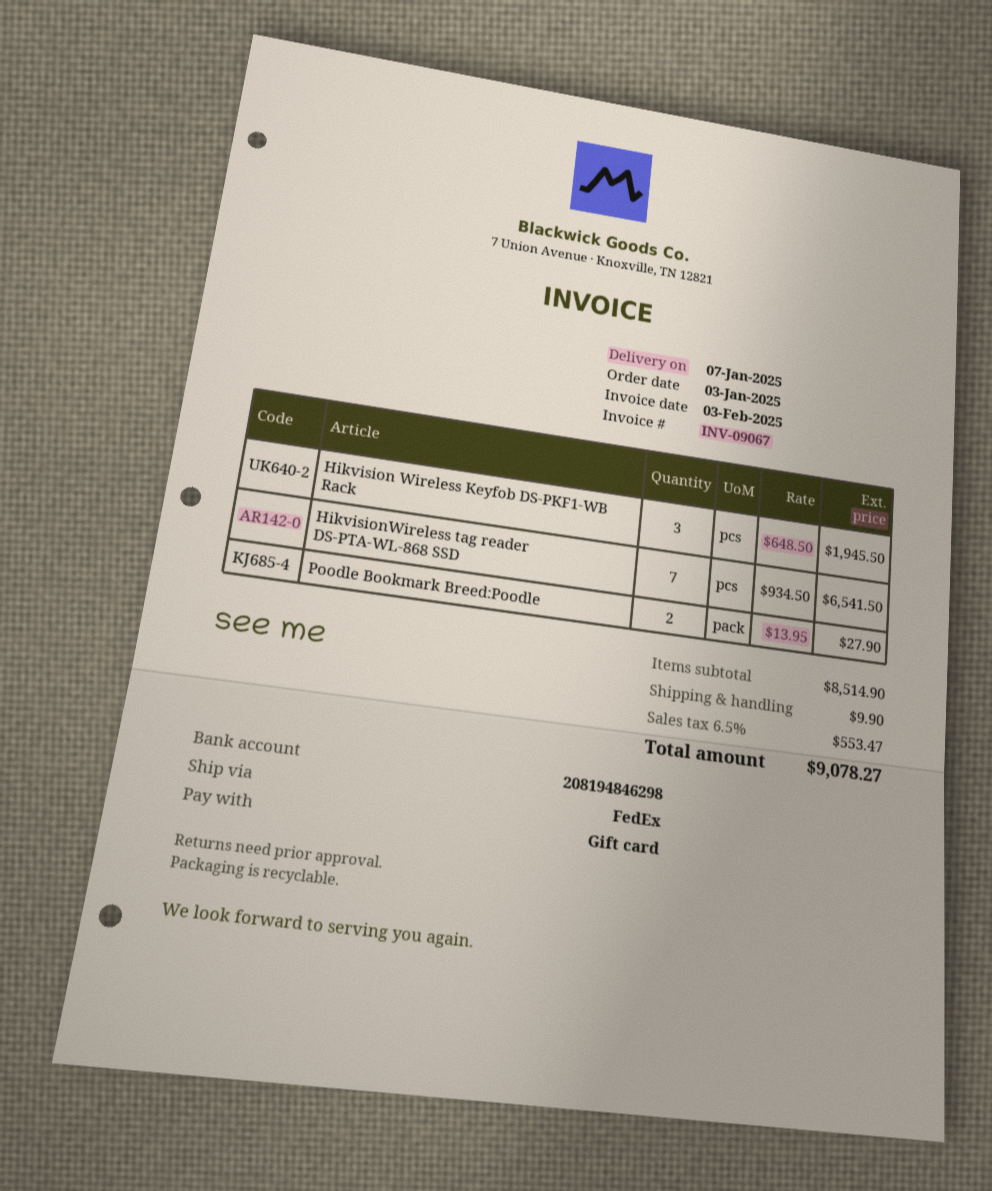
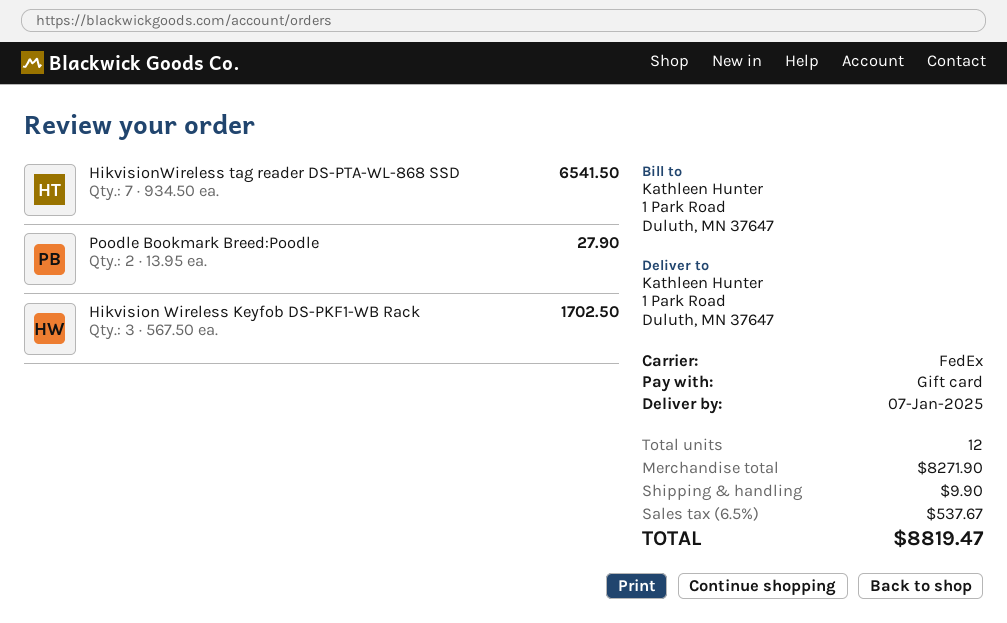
Hikvision Wireless Keyfob DS-PKF1-WB Rack: 3 x 648.50 = 1945.50 -> 3 x 567.50 = 1702.50
subtotal: 8514.90 -> 8271.90
tax: 6.5% = 553.47 -> 6.5% = 537.67
total: 9078.27 -> 8819.47

